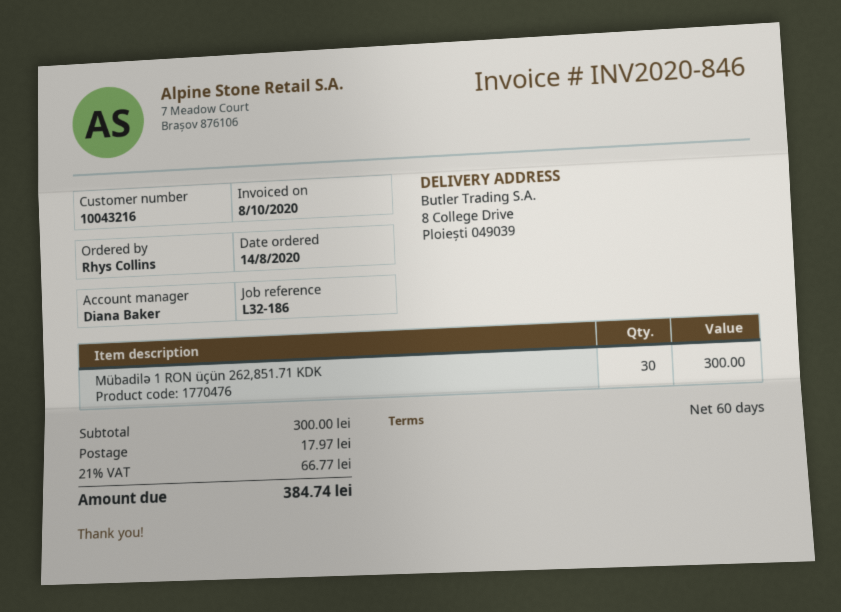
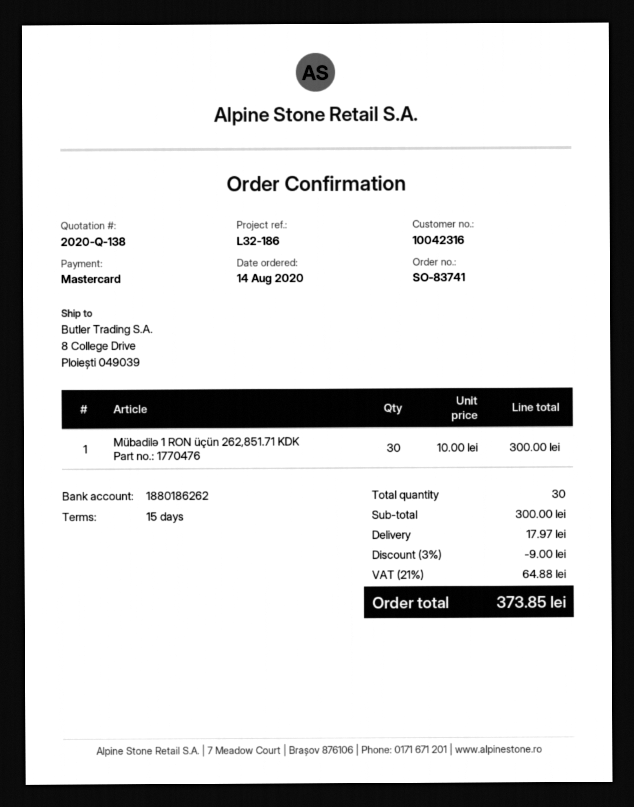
payment terms: 60 days -> 15 days
customer number: 10043216 -> 10042316
discount: none -> 3% = 9.00
tax: 21% = 66.77 -> 21% = 64.88
total: 384.74 -> 373.85

